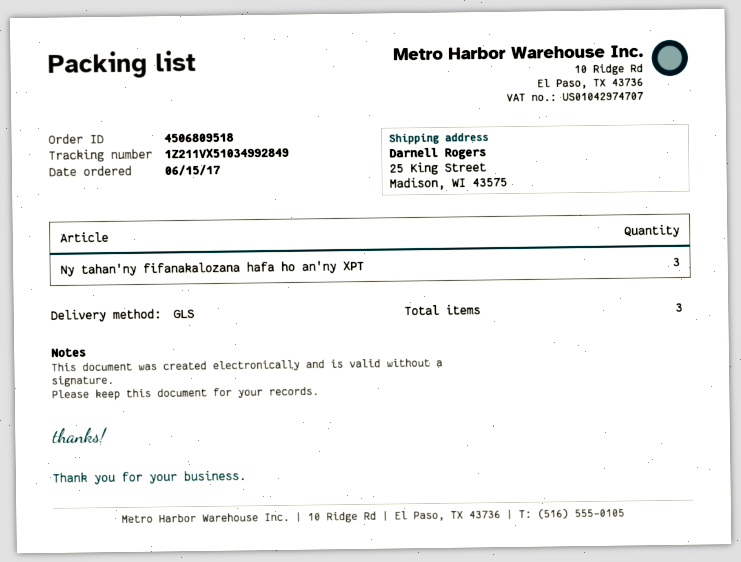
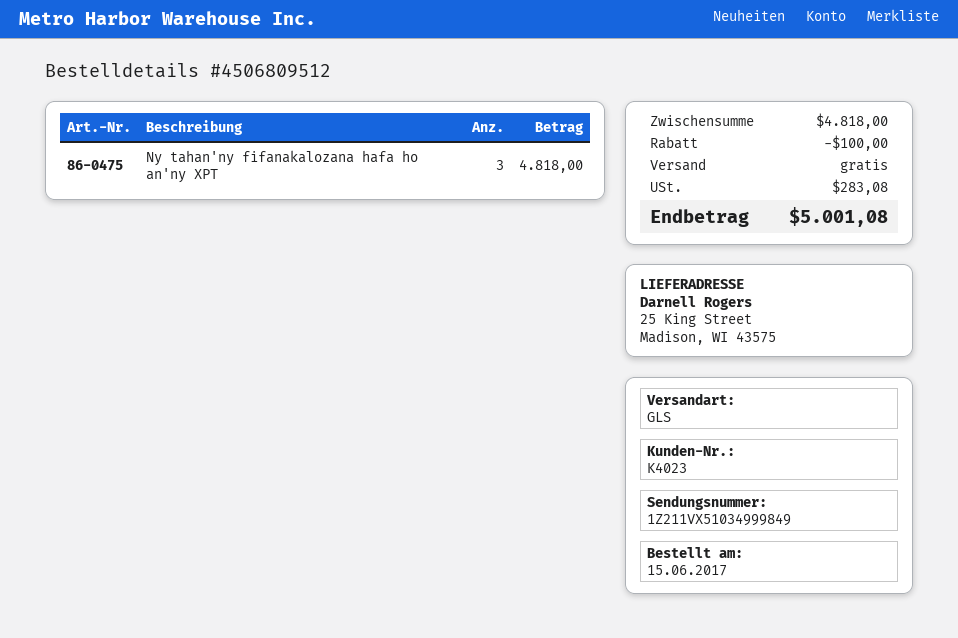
order number: 4506809518 -> 4506809512
tracking number: 1Z211VX51034992849 -> 1Z211VX51034999849

